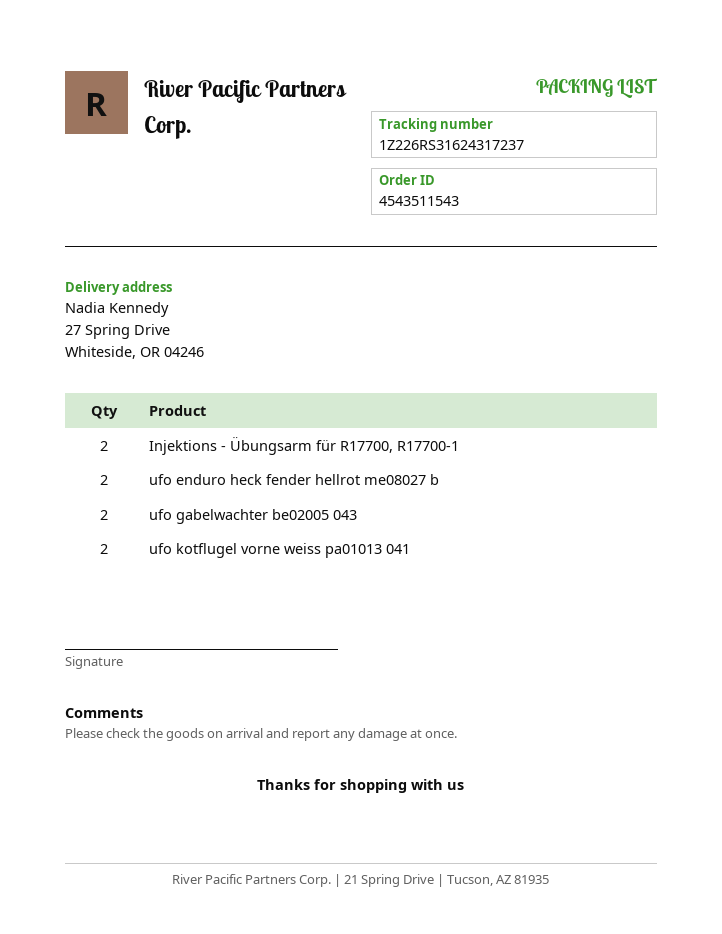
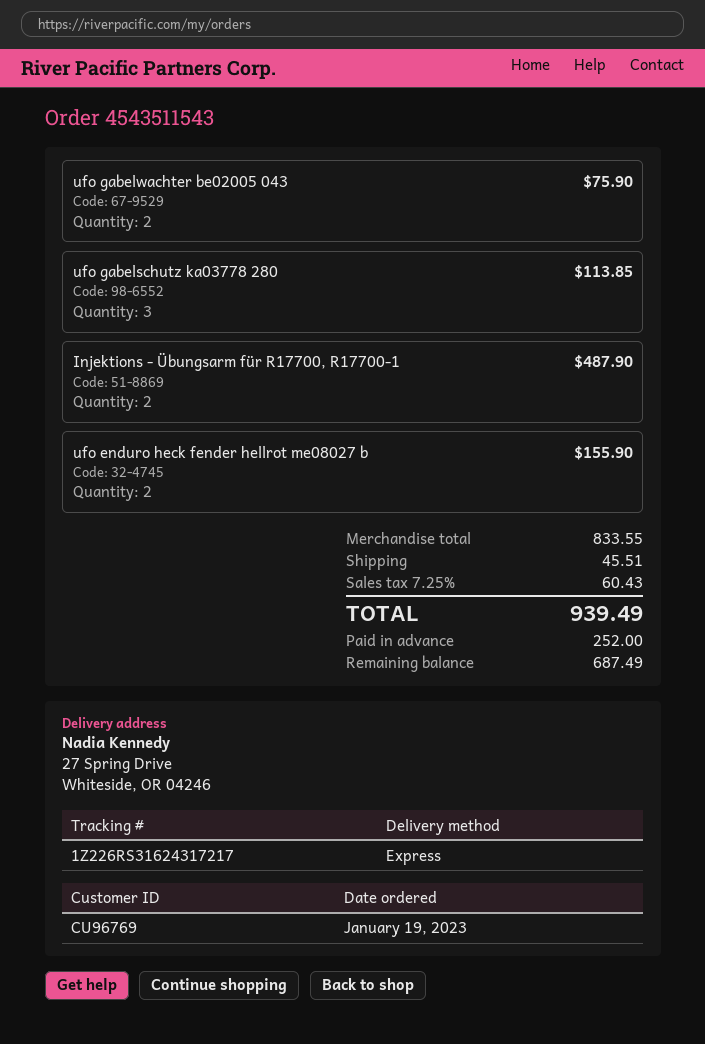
tracking number: 1Z226RS31624317237 -> 1Z226RS31624317217
ufo kotflugel vorne weiss pa01013 041: 2 -> none
ufo gabelschutz ka03778 280: none -> 3

